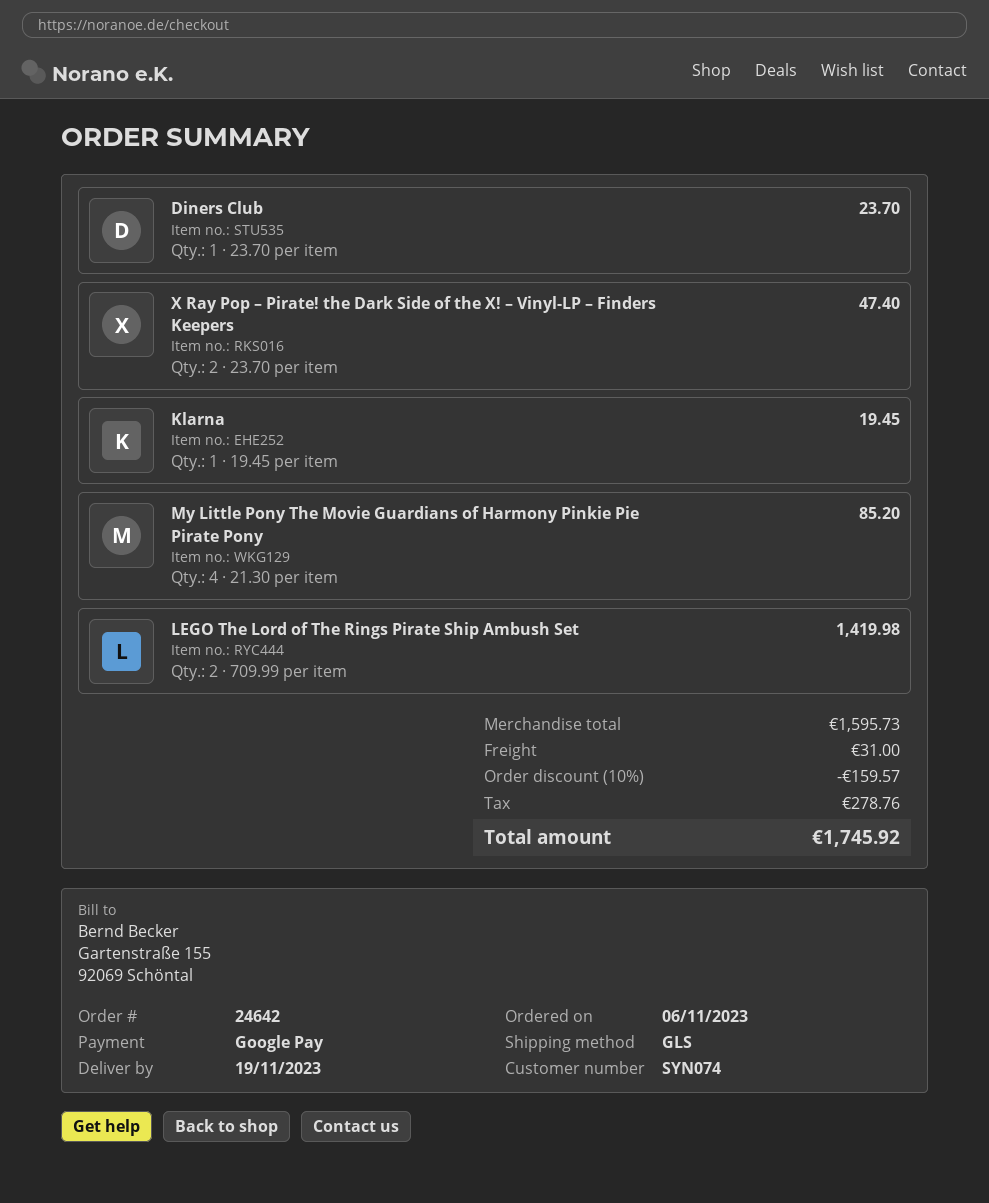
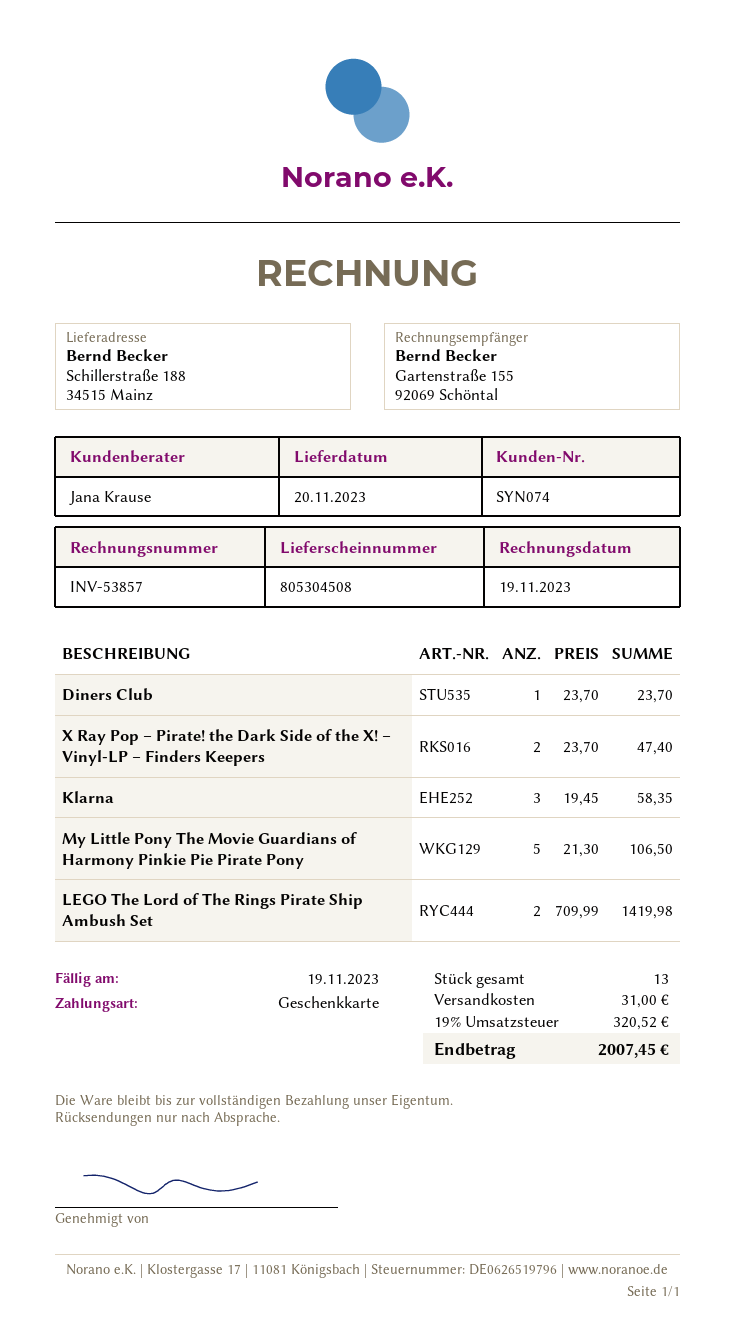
delivery date: 2023-11-19 -> 2023-11-20
payment method: Google Pay -> gift card
Klarna: 1 x 19.45 = 19.45 -> 3 x 19.45 = 58.35
My Little Pony The Movie Guardians of Harmony Pinkie Pie Pirate Pony: 4 x 21.30 = 85.20 -> 5 x 21.30 = 106.50
discount: 10% = 159.57 -> none
tax: 278.76 -> 320.52
total: 1745.92 -> 2007.45

